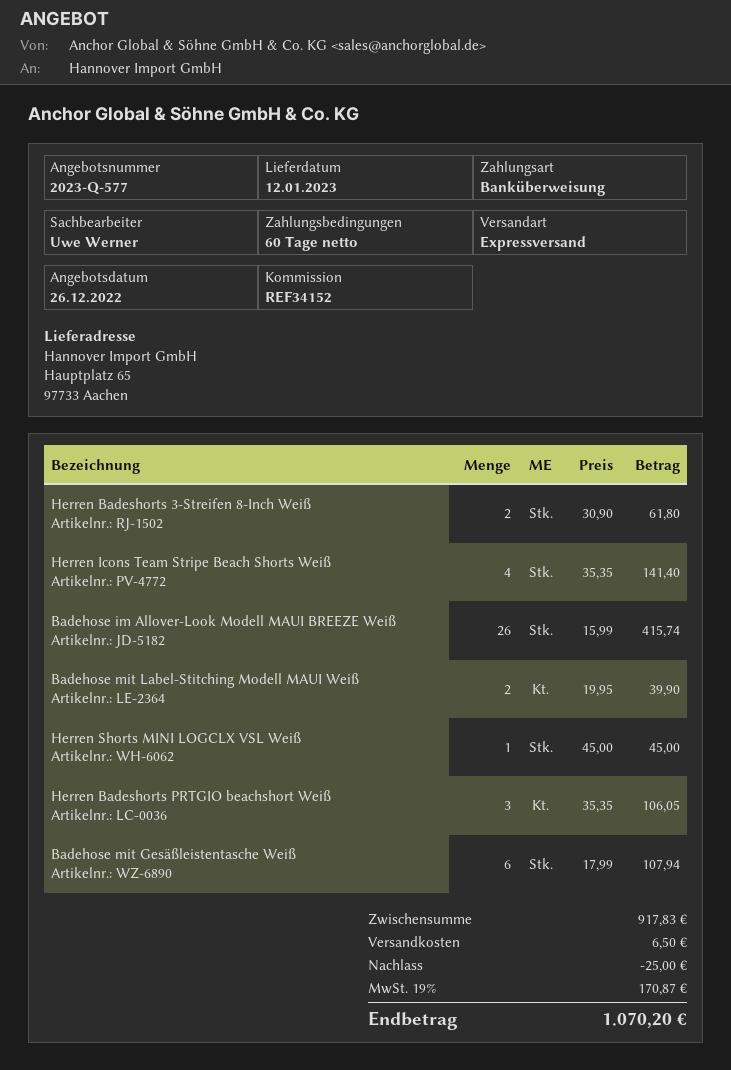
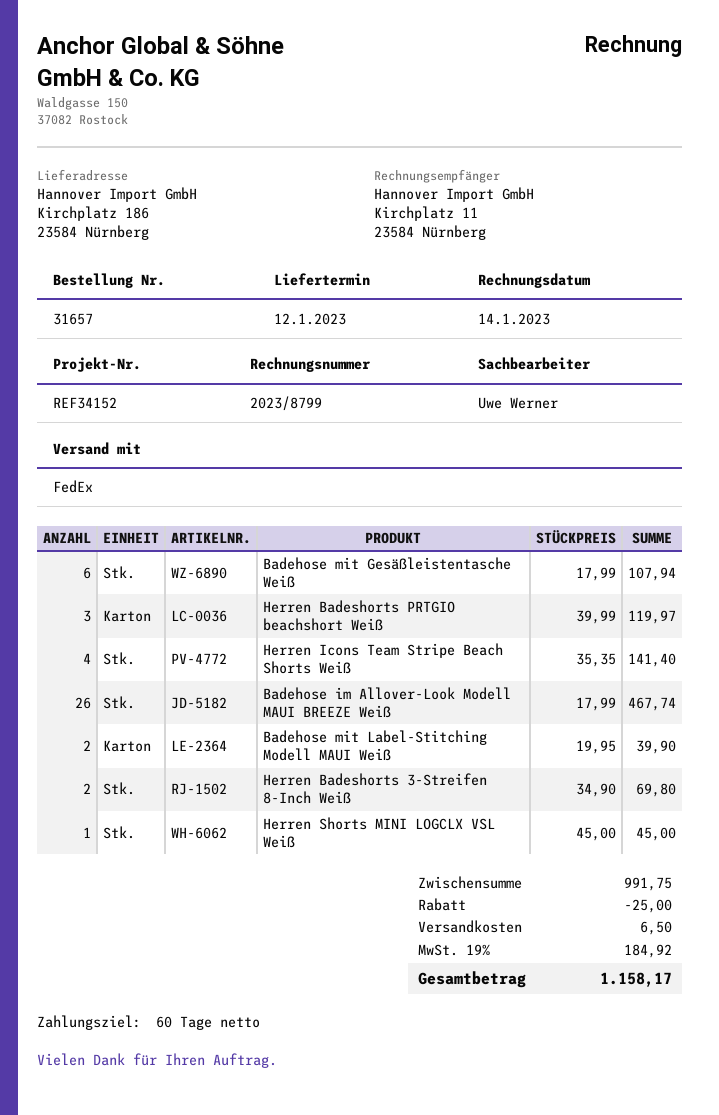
shipping method: express -> FedEx
ship to: Hauptplatz 65, 97733 Aachen -> Kirchplatz 186, 23584 Nürnberg
Herren Badeshorts 3-Streifen 8-Inch Weiß: 2 x 30.90 = 61.80 -> 2 x 34.90 = 69.80
Badehose im Allover-Look Modell MAUI BREEZE Weiß: 26 x 15.99 = 415.74 -> 26 x 17.99 = 467.74
Herren Badeshorts PRTGIO beachshort Weiß: 3 x 35.35 = 106.05 -> 3 x 39.99 = 119.97
subtotal: 917.83 -> 991.75
tax: 19% = 170.87 -> 19% = 184.92
total: 1070.20 -> 1158.17

